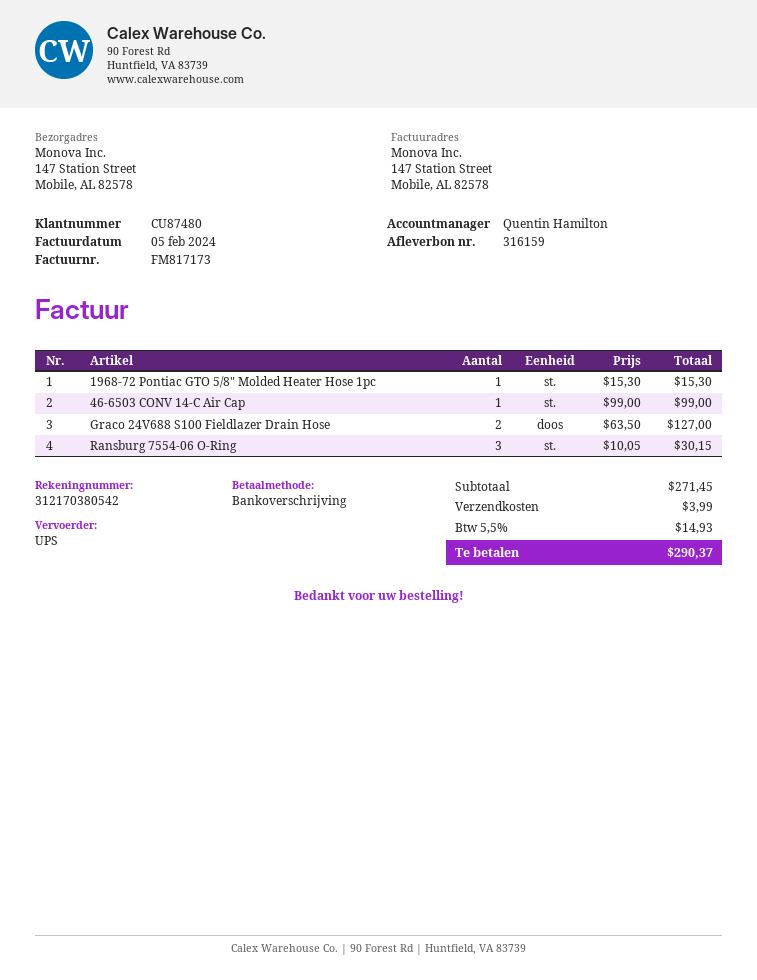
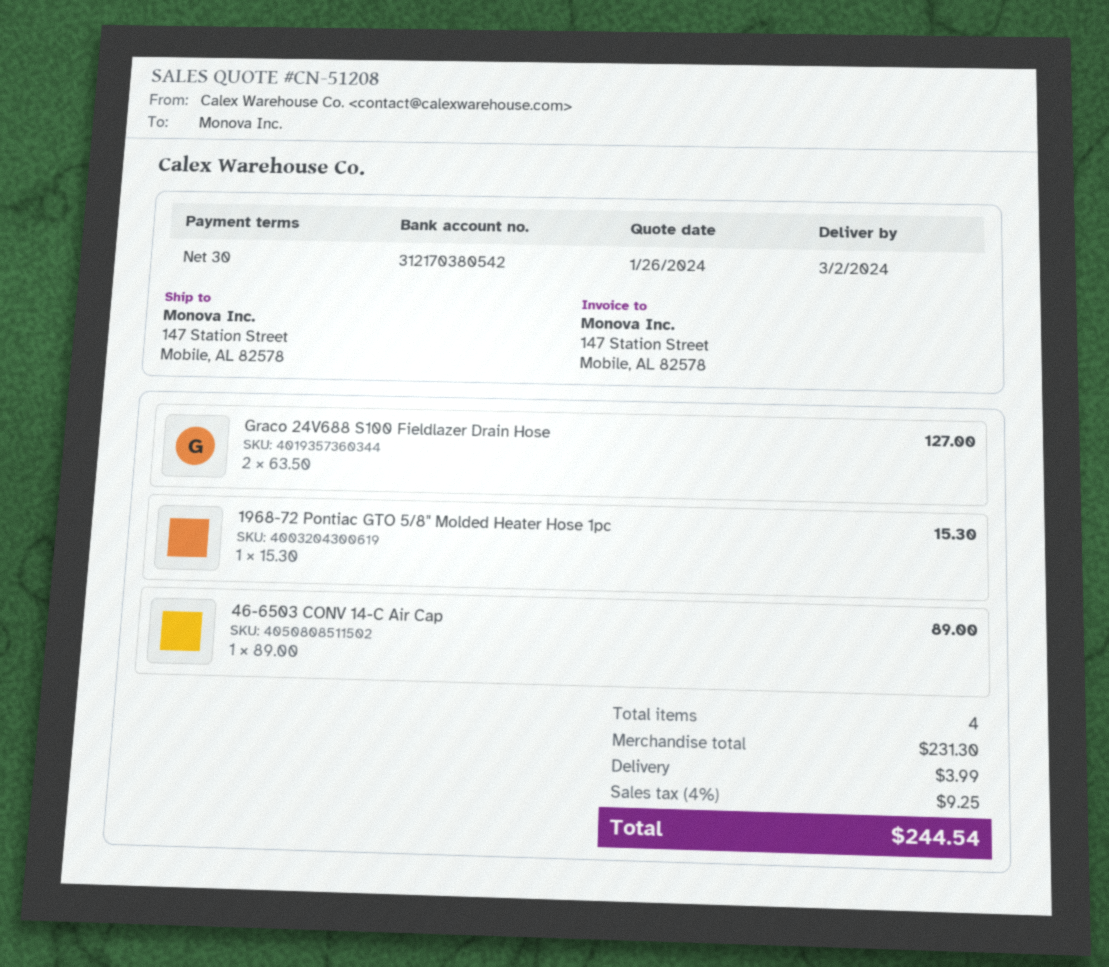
46-6503 CONV 14-C Air Cap: 1 x 99.00 = 99.00 -> 1 x 89.00 = 89.00
Ransburg 7554-06 O-Ring: 3 x 10.05 = 30.15 -> none
subtotal: 271.45 -> 231.30
tax: 5.5% = 14.93 -> 4% = 9.25
total: 290.37 -> 244.54

